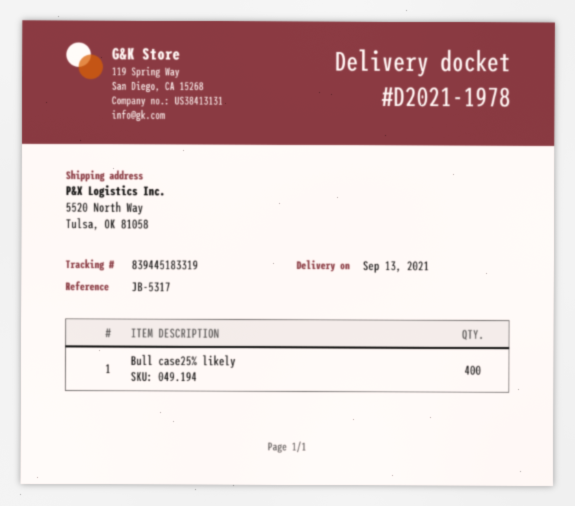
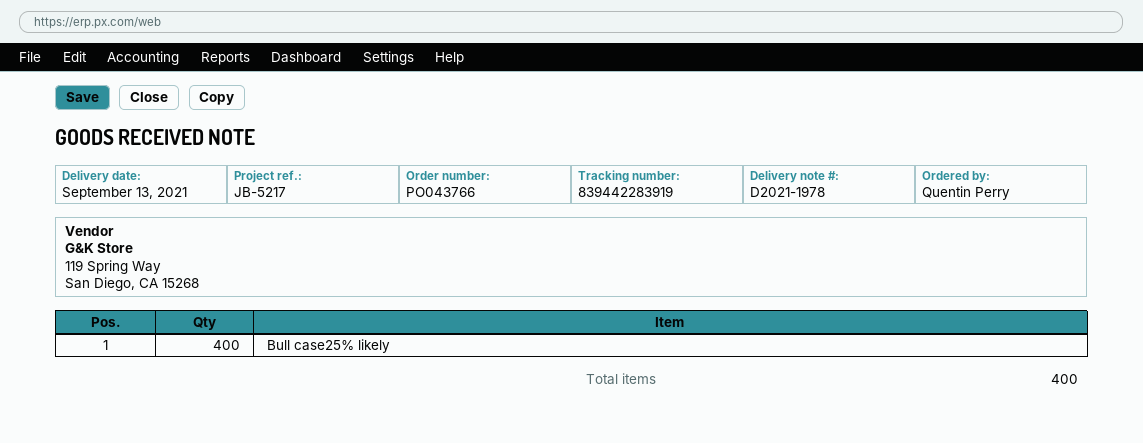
reference: JB-5317 -> JB-5217
tracking number: 839445183319 -> 839442283919

